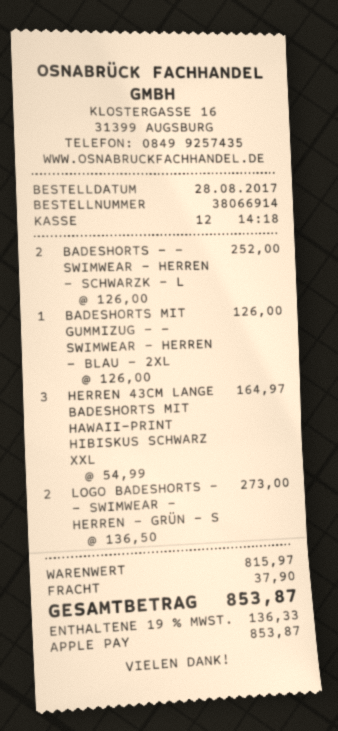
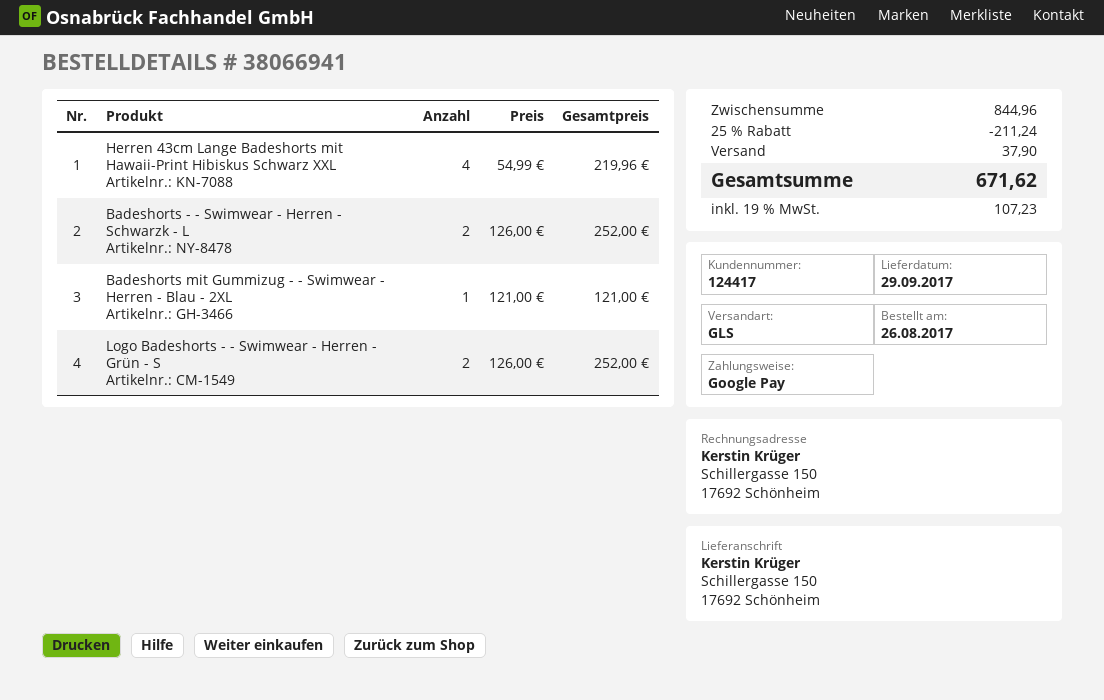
order number: 38066914 -> 38066941
order date: 2017-08-28 -> 2017-08-26
payment method: Apple Pay -> Google Pay
BADESHORTS MIT GUMMIZUG - - SWIMWEAR - HERREN - BLAU - 2XL: 1 x 126.00 = 126.00 -> 1 x 121.00 = 121.00
HERREN 43CM LANGE BADESHORTS MIT HAWAII-PRINT HIBISKUS SCHWARZ XXL: 3 x 54.99 = 164.97 -> 4 x 54.99 = 219.96
LOGO BADESHORTS - - SWIMWEAR - HERREN - GRÜN - S: 2 x 136.50 = 273.00 -> 2 x 126.00 = 252.00
subtotal: 815.97 -> 844.96
discount: none -> 25% = 211.24
tax: 19% = 136.33 -> 19% = 107.23
total: 853.87 -> 671.62

